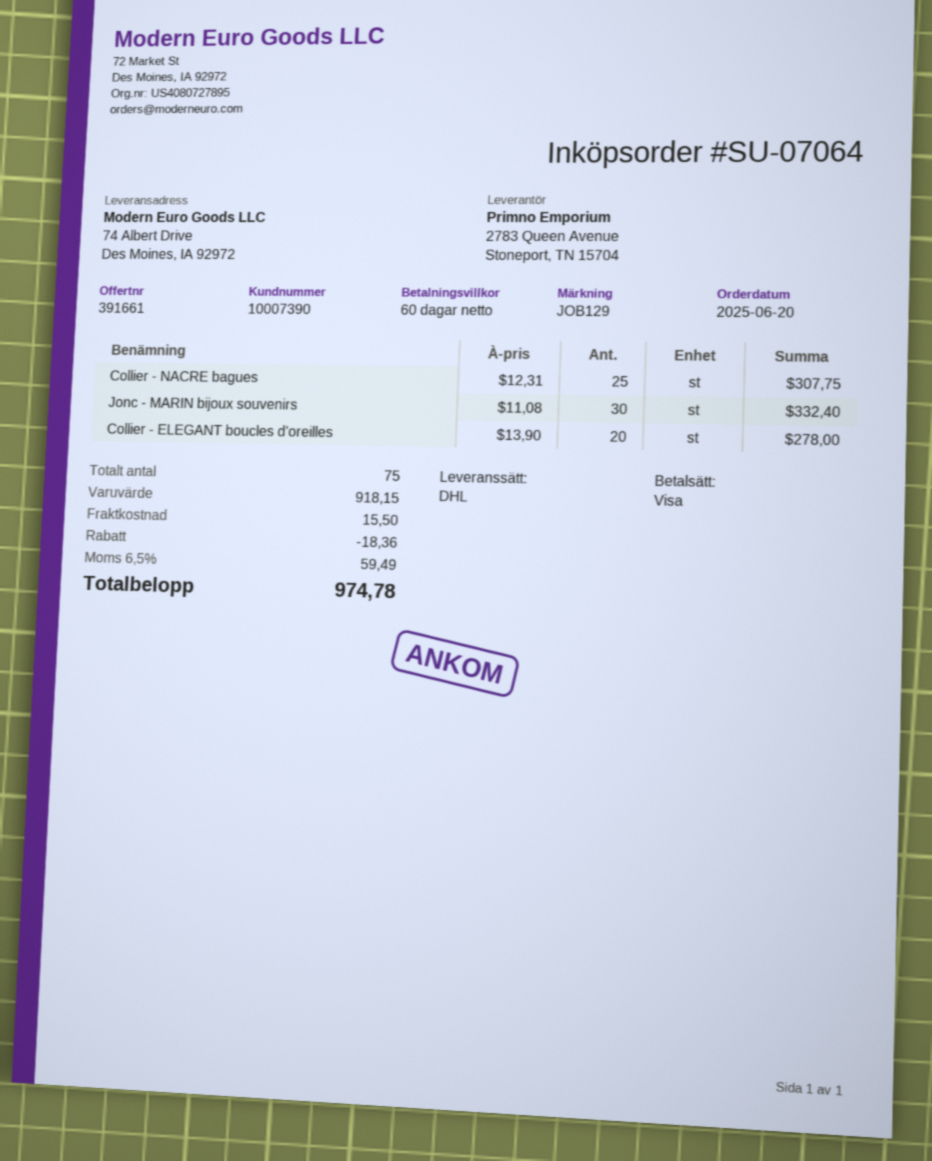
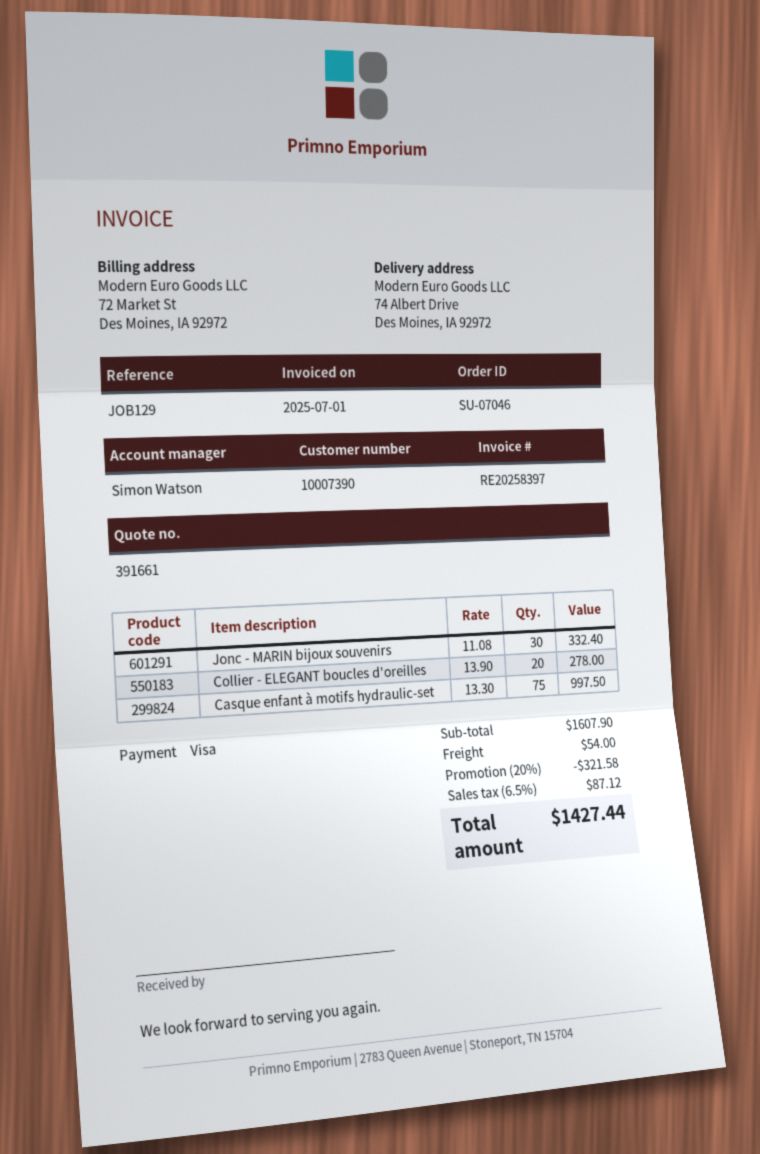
order number: SU-07064 -> SU-07046
Collier - NACRE bagues: 25 x 12.31 = 307.75 -> none
Casque enfant à motifs hydraulic-set: none -> 75 x 13.30 = 997.50
subtotal: 918.15 -> 1607.90
discount: 18.36 -> 321.58
shipping: 15.50 -> 54.00
tax: 6.5% = 59.49 -> 6.5% = 87.12
total: 974.78 -> 1427.44

